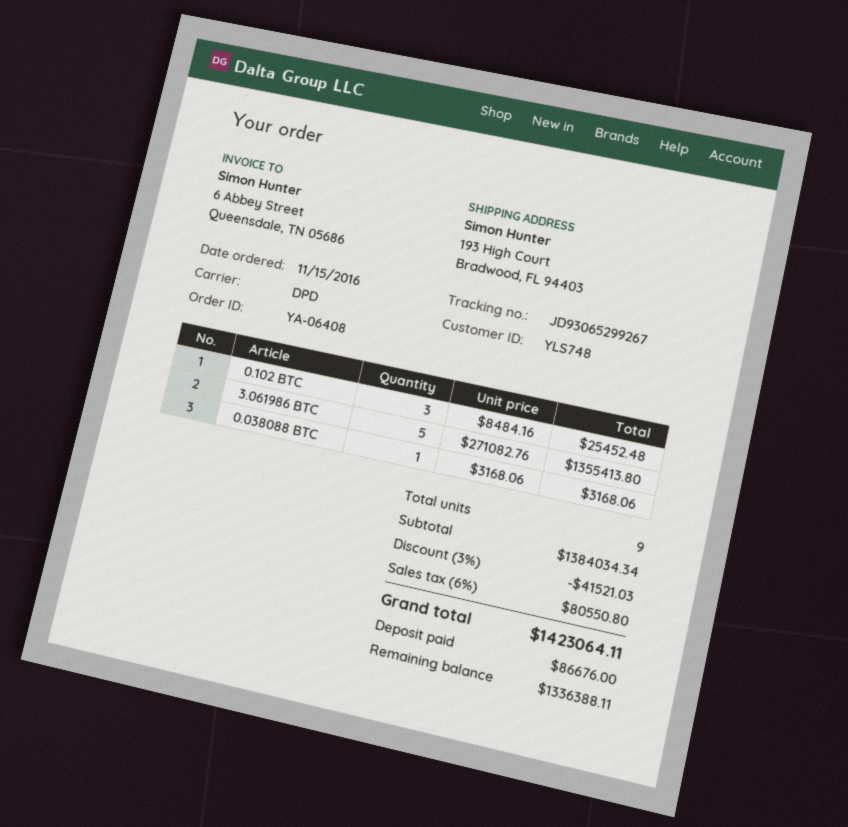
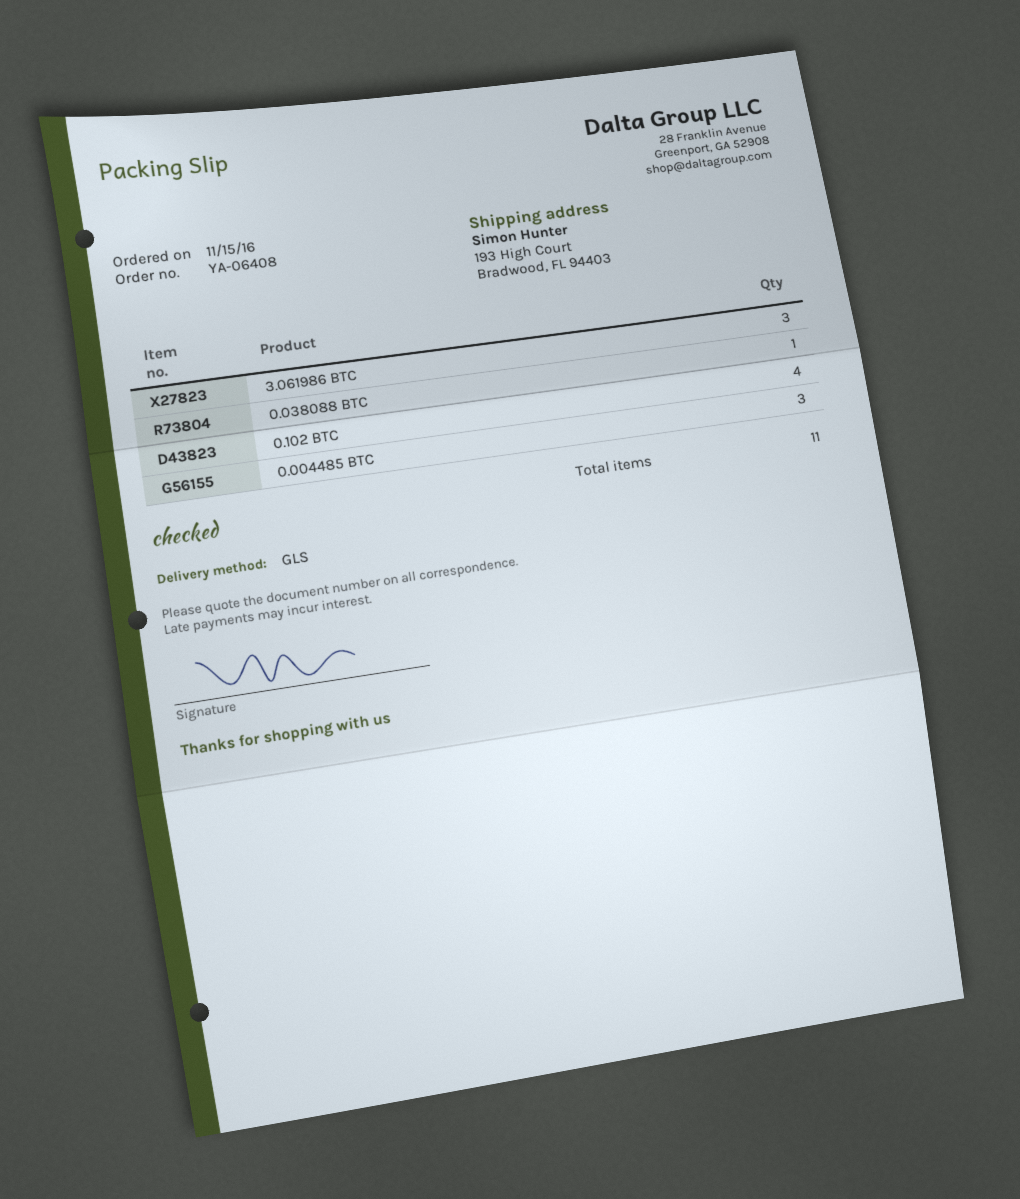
shipping method: DPD -> GLS
0.102 BTC: 3 -> 4
3.061986 BTC: 5 -> 3
0.004485 BTC: none -> 3
total quantity: 9 -> 11

